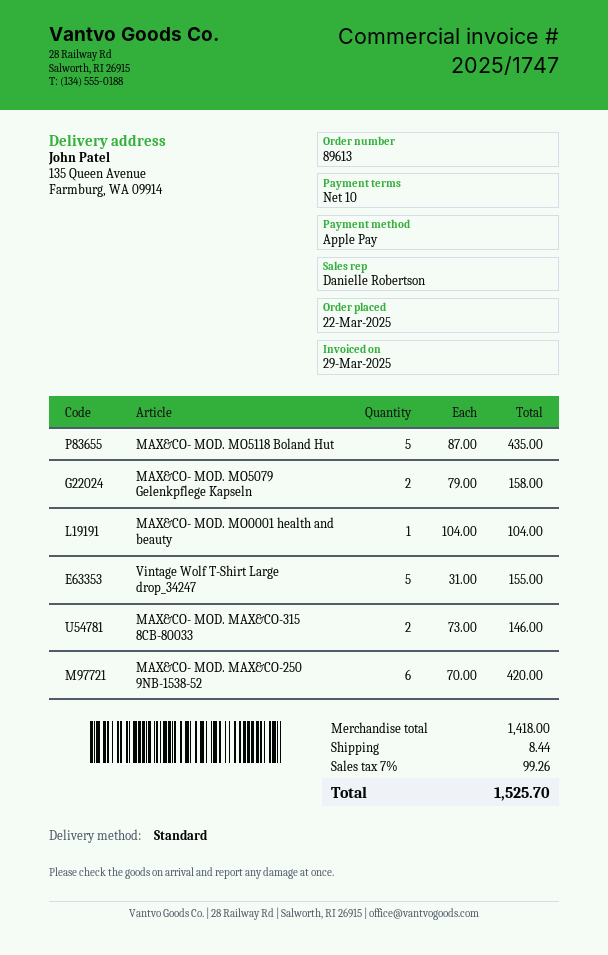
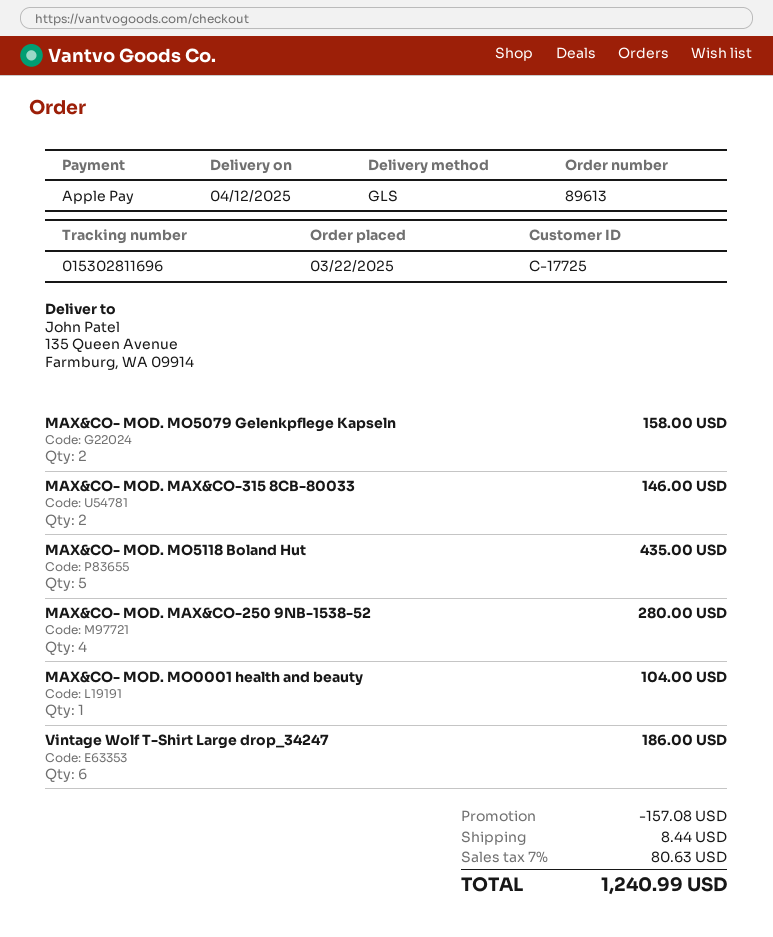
shipping method: standard -> GLS
Vintage Wolf T-Shirt Large drop_34247: 5 for 155.00 -> 6 for 186.00
MAX&CO- MOD. MAX&CO-250 9NB-1538-52: 6 for 420.00 -> 4 for 280.00
discount: none -> 157.08
tax: 7% = 99.26 -> 7% = 80.63
total: 1525.70 -> 1240.99

